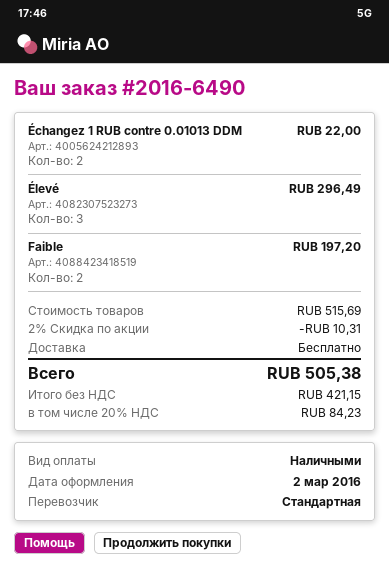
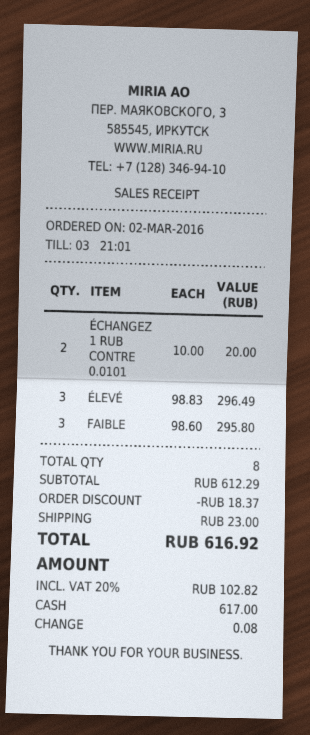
Échangez 1 RUB contre 0.01013 DDM: 2 for 22.00 -> 2 for 20.00
Faible: 2 for 197.20 -> 3 for 295.80
subtotal: 515.69 -> 612.29
discount: 10.31 -> 18.37
shipping: 0.00 -> 23.00
tax: 20% = 84.23 -> 20% = 102.82
total: 505.38 -> 616.92

